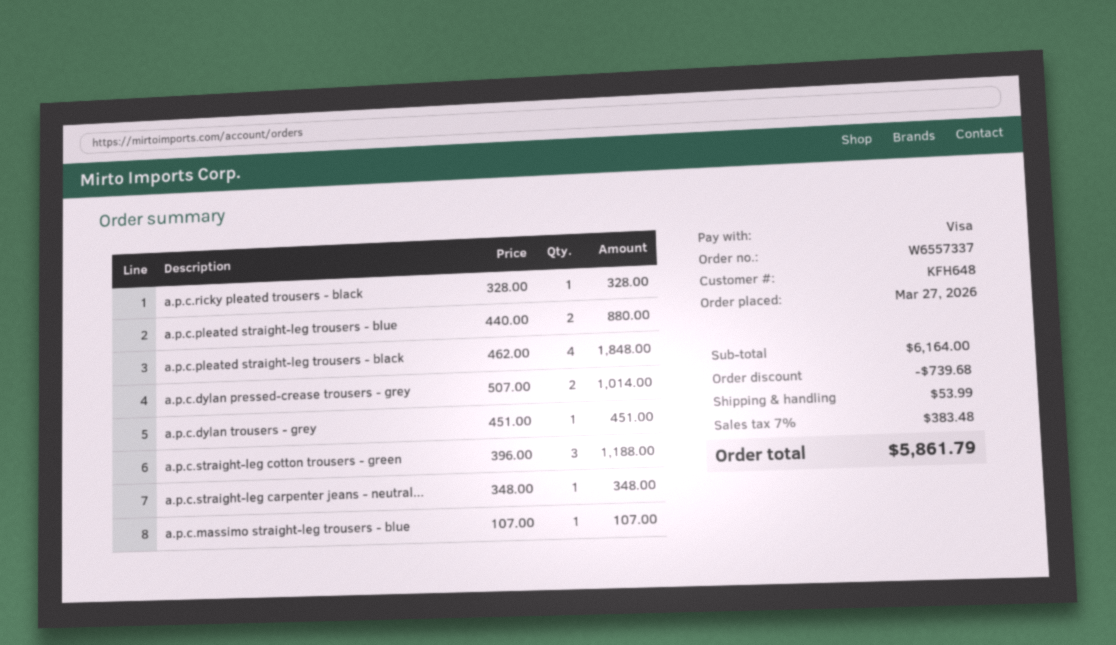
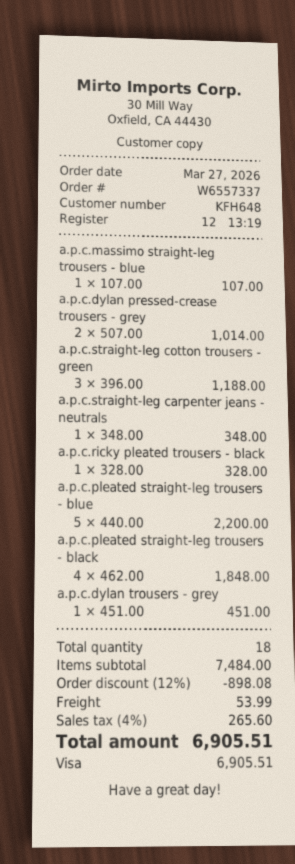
a.p.c.pleated straight-leg trousers - blue: 2 x 440.00 = 880.00 -> 5 x 440.00 = 2200.00
subtotal: 6164.00 -> 7484.00
discount: 739.68 -> 898.08
tax: 7% = 383.48 -> 4% = 265.60
total: 5861.79 -> 6905.51

